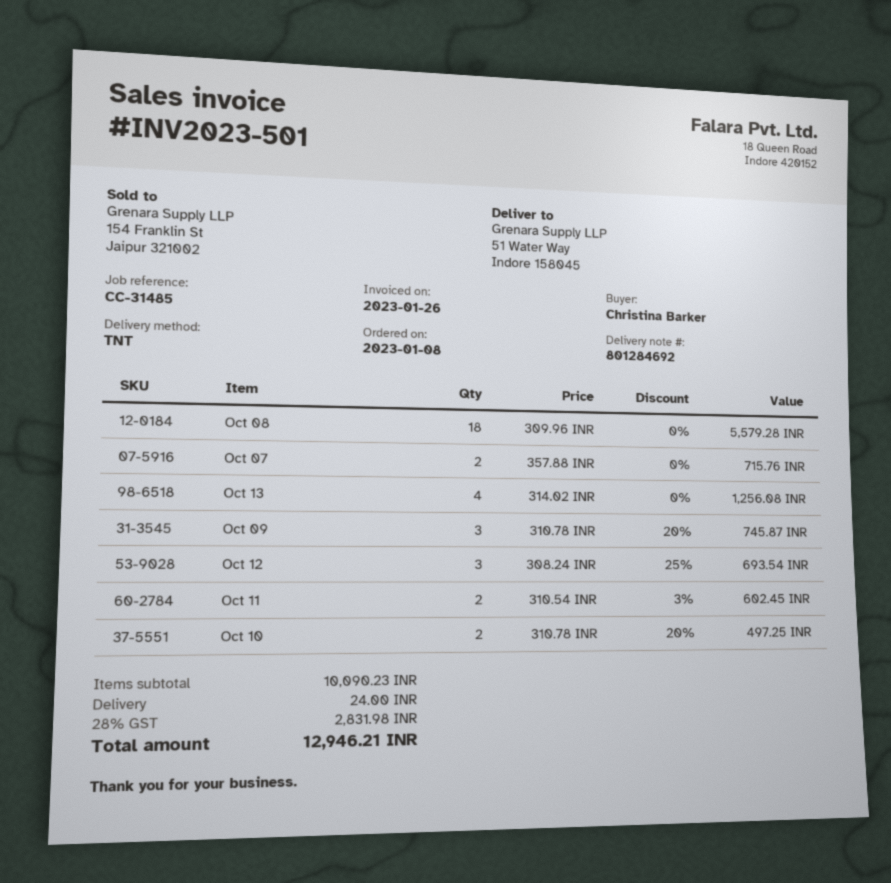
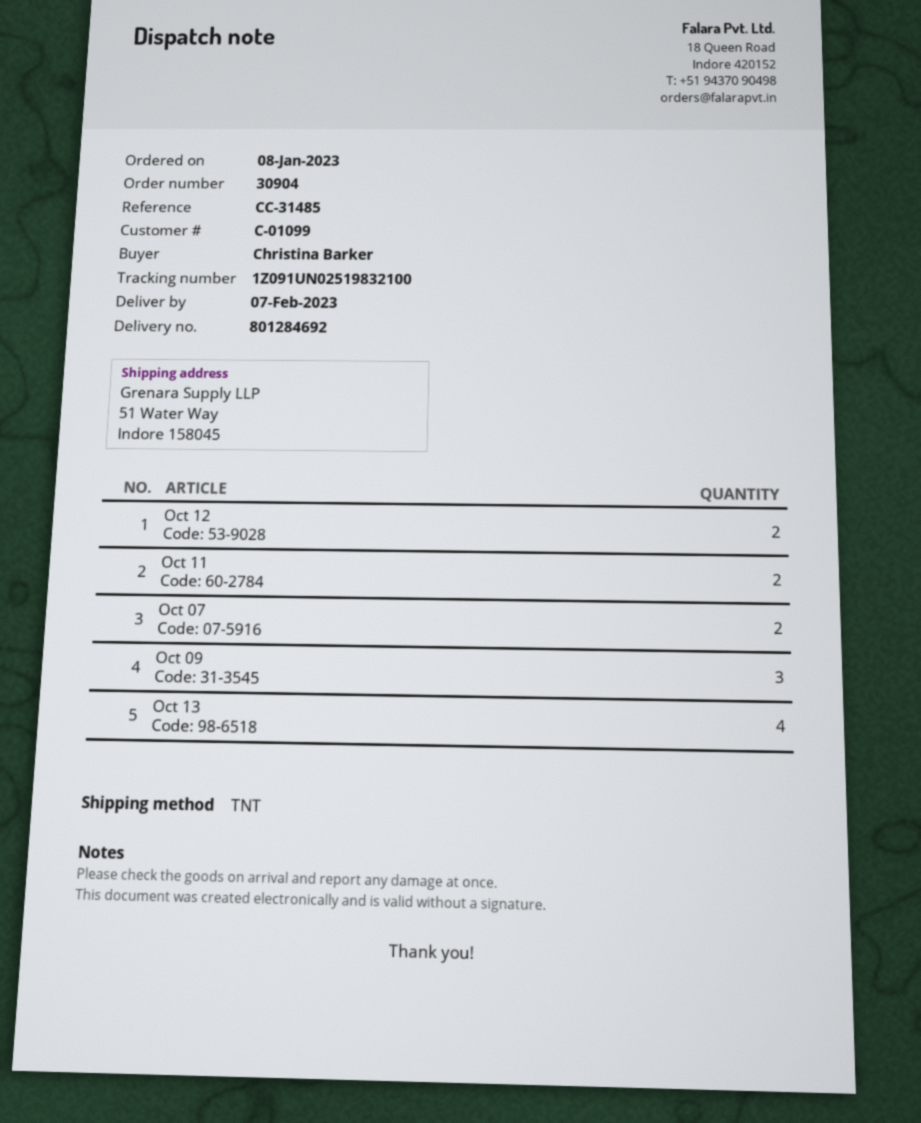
Oct 08: 18 -> none
Oct 12: 3 -> 2
Oct 10: 2 -> none

